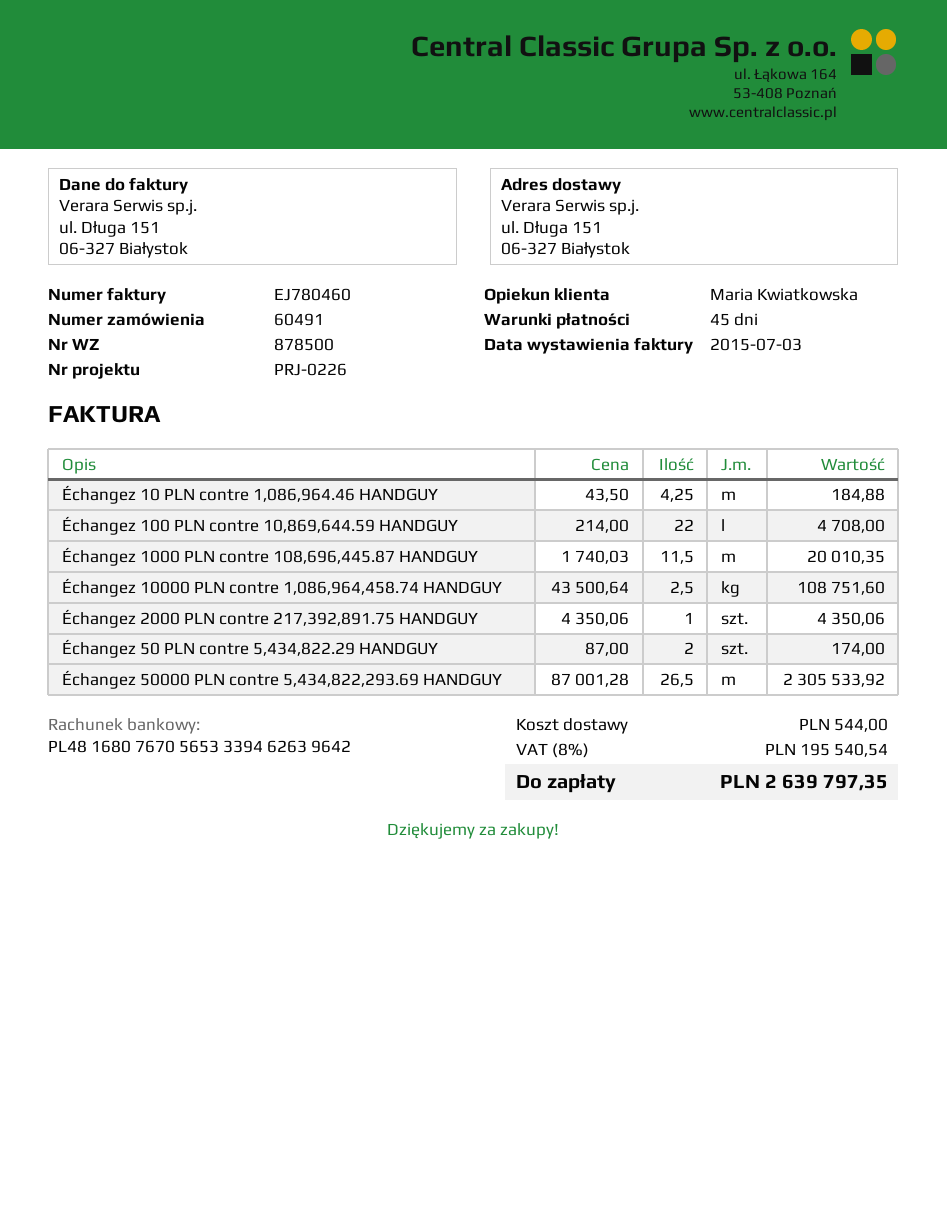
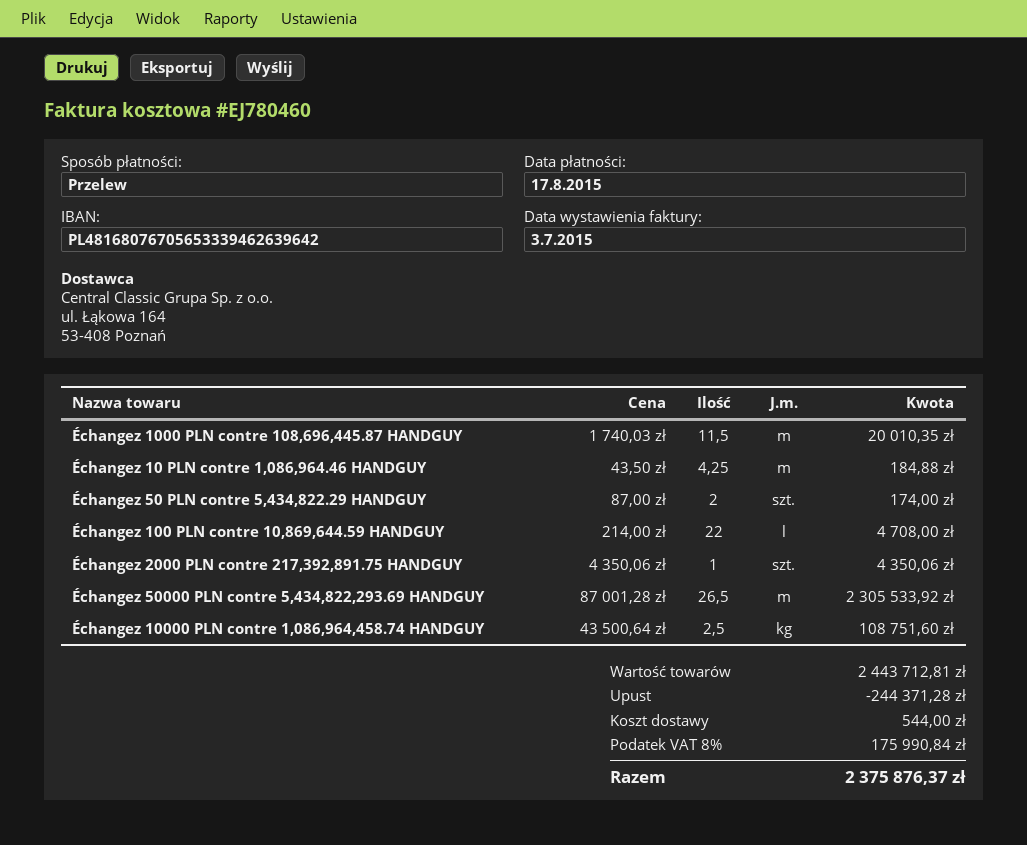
discount: none -> 244371.28
tax: 8% = 195540.54 -> 8% = 175990.84
total: 2639797.35 -> 2375876.37

